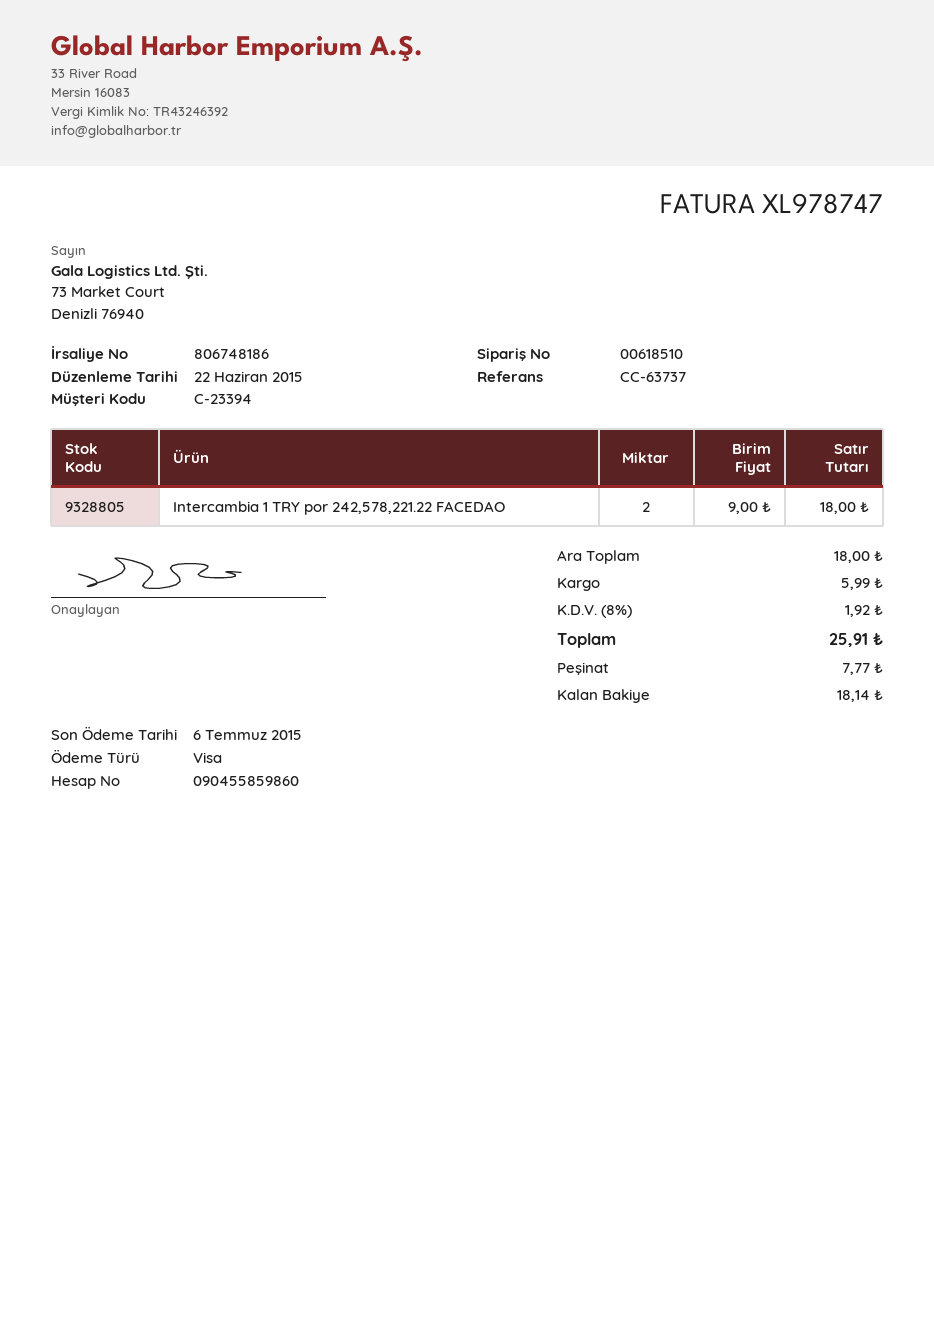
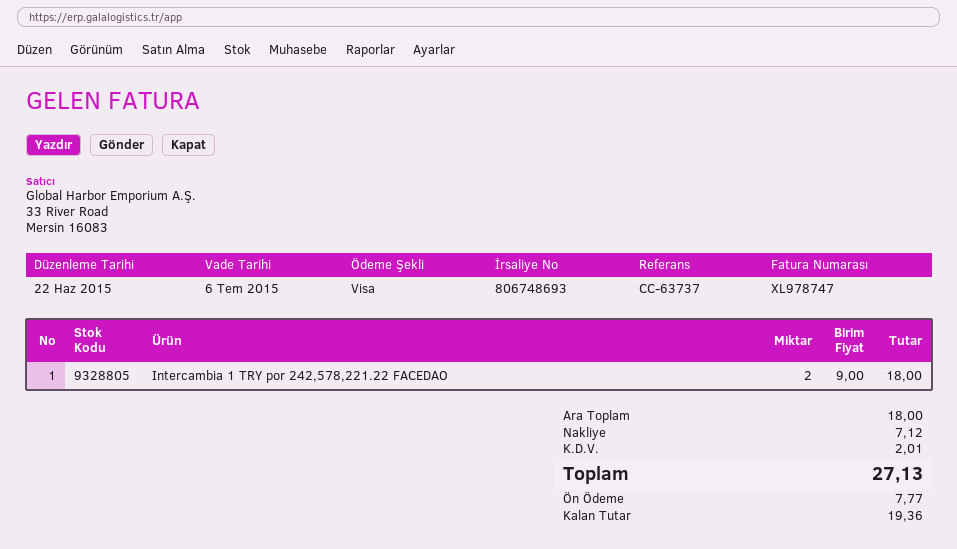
delivery note number: 806748186 -> 806748693
shipping: 5.99 -> 7.12
tax: 1.92 -> 2.01
total: 25.91 -> 27.13
balance: 18.14 -> 19.36

